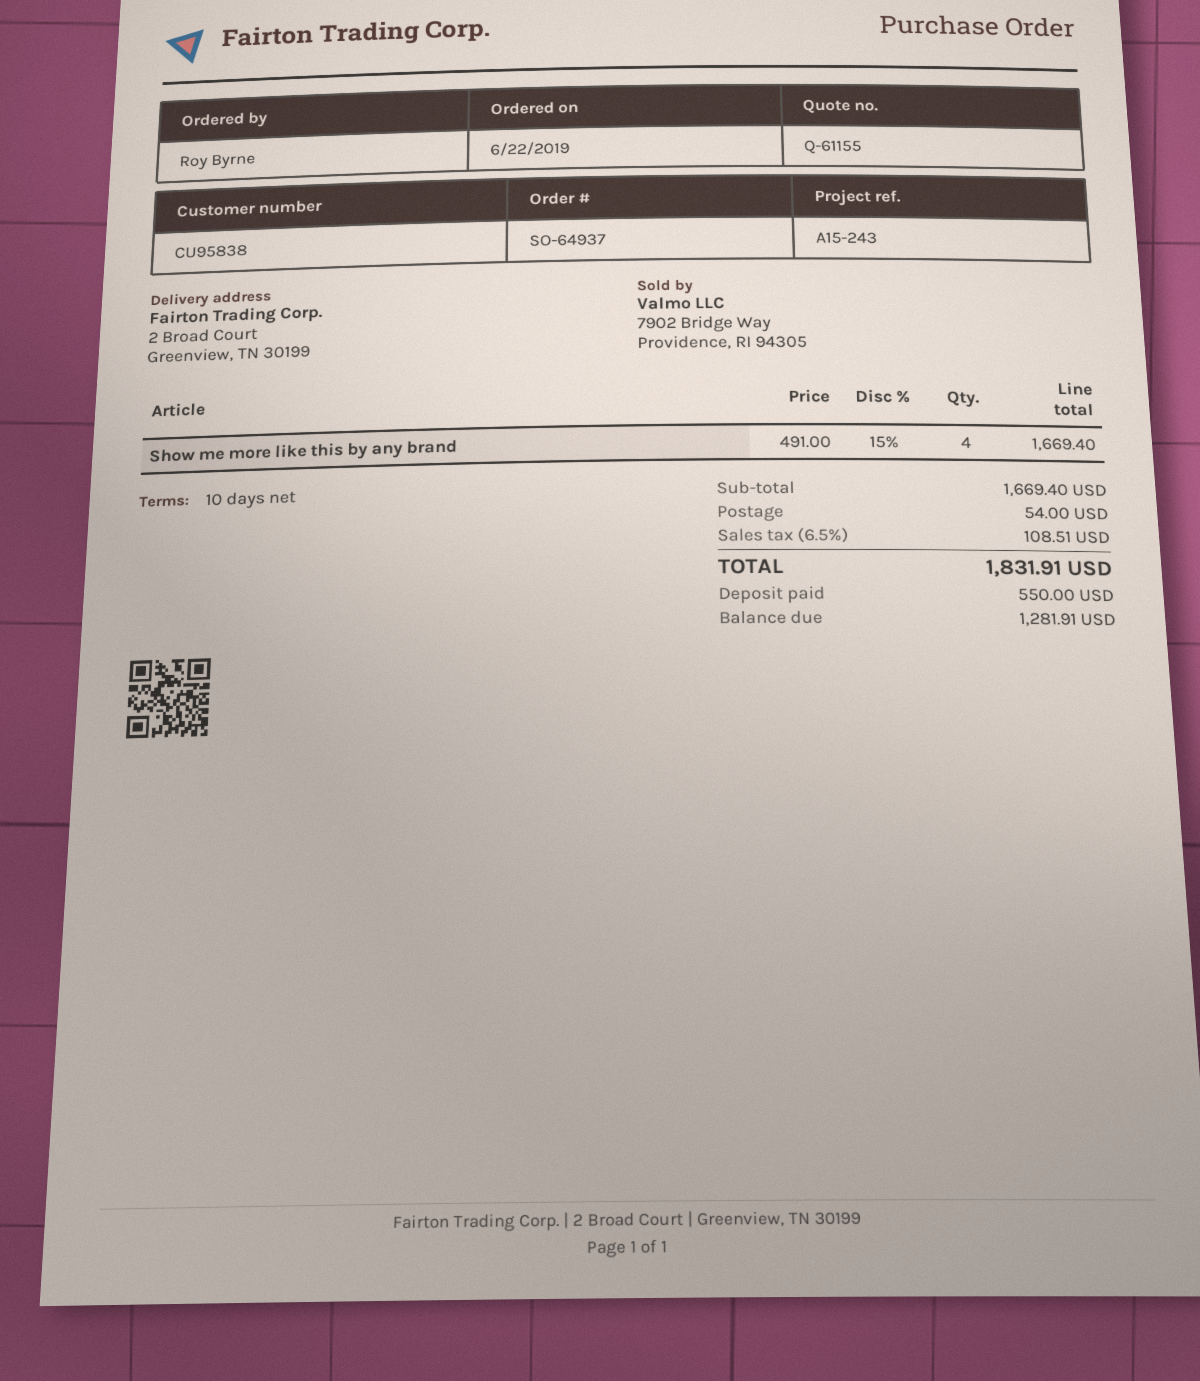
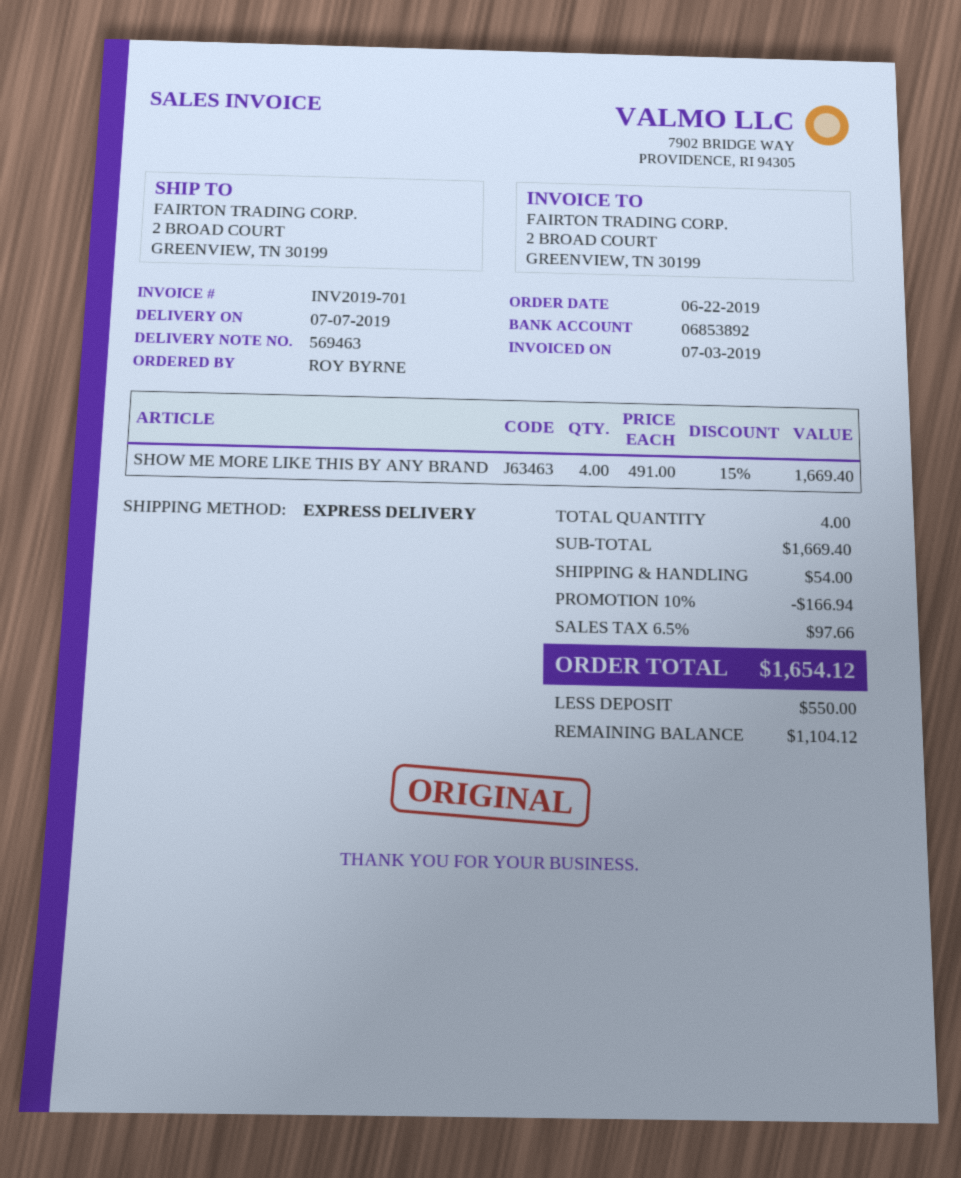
discount: none -> 10% = 166.94
tax: 6.5% = 108.51 -> 6.5% = 97.66
total: 1831.91 -> 1654.12
balance: 1281.91 -> 1104.12

